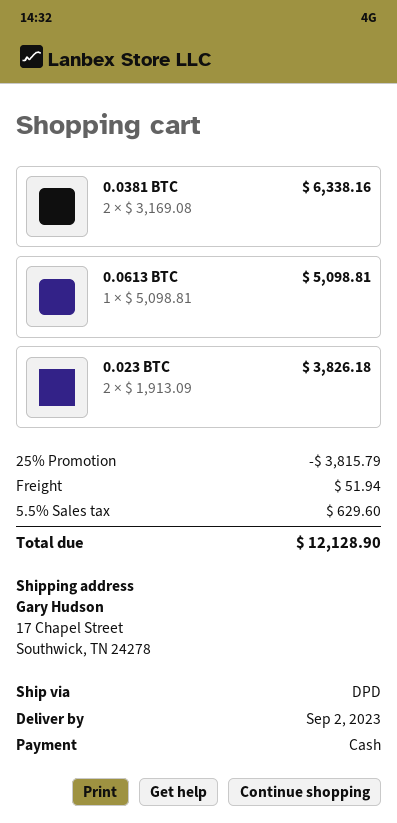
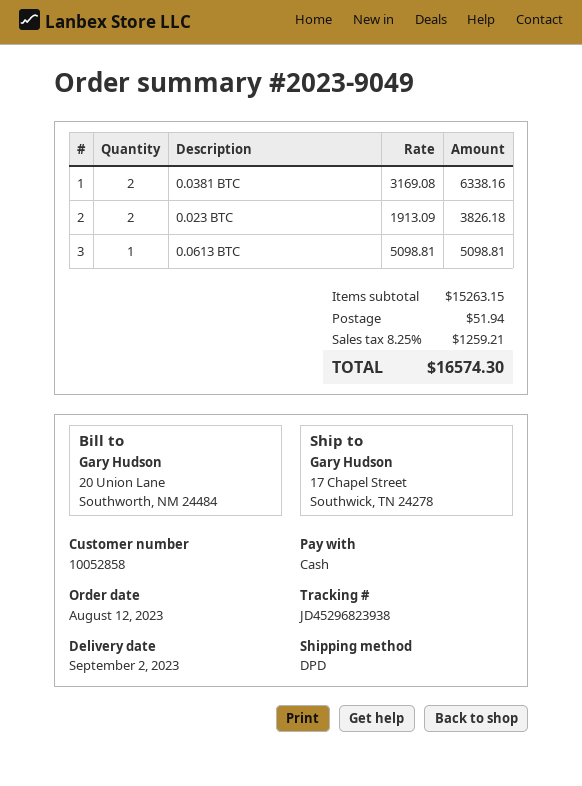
discount: 25% = 3815.79 -> none
tax: 5.5% = 629.60 -> 8.25% = 1259.21
total: 12128.90 -> 16574.30

